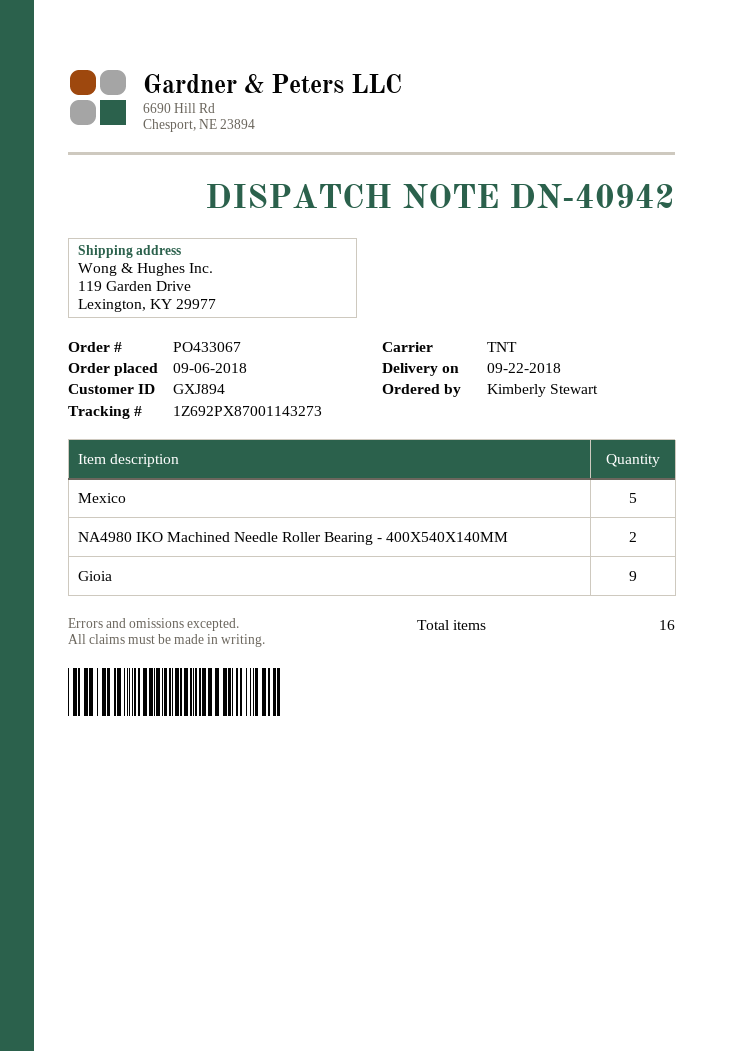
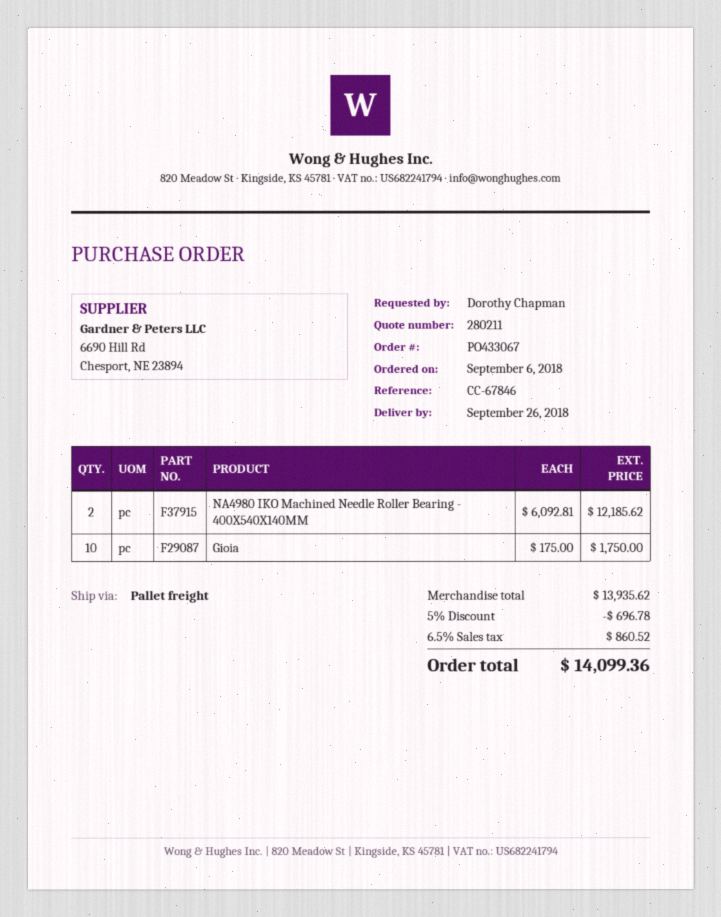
delivery date: 2018-09-22 -> 2018-09-26
ordered by: Kimberly Stewart -> Dorothy Chapman
shipping method: TNT -> pallet freight
Mexico: 5 -> none
Gioia: 9 -> 10

